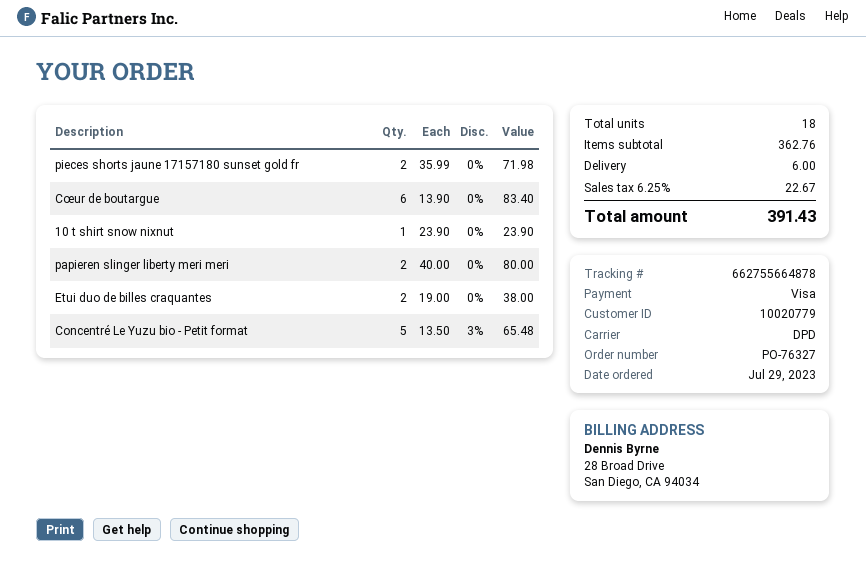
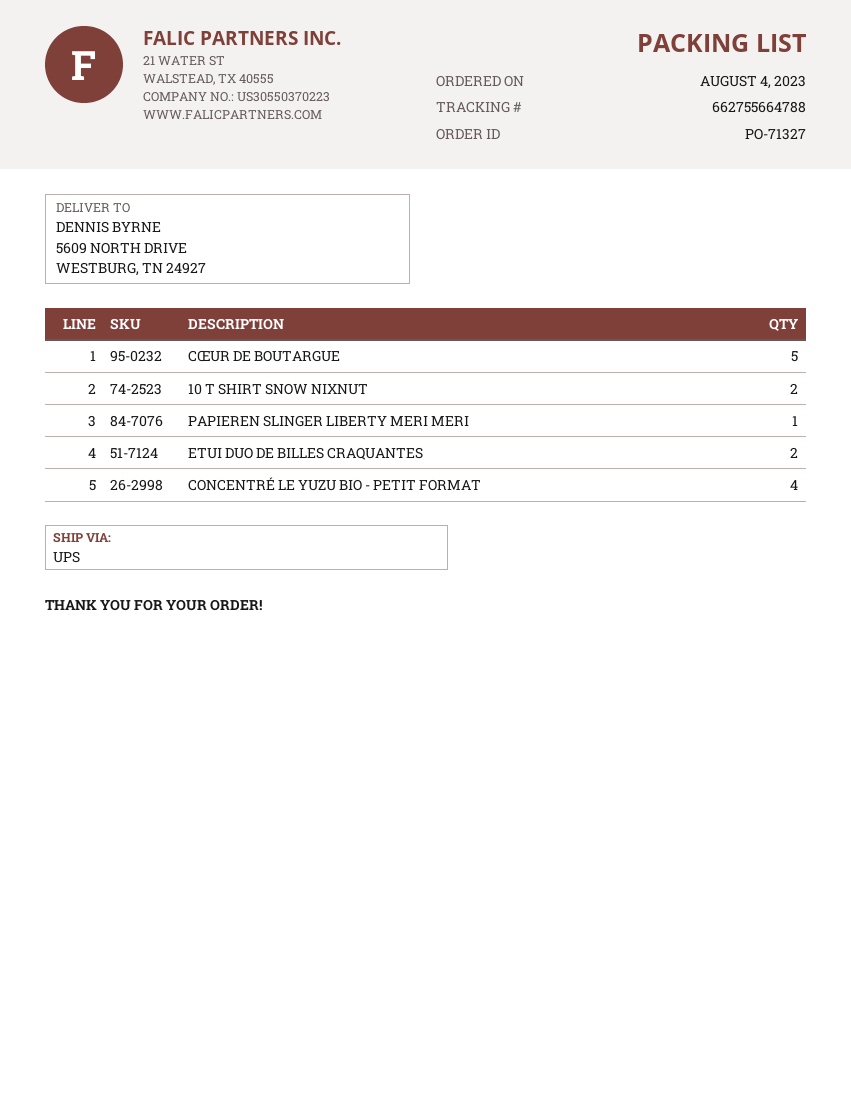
order number: PO-76327 -> PO-71327
order date: 2023-07-29 -> 2023-08-04
shipping method: DPD -> UPS
tracking number: 662755664878 -> 662755664788
pieces shorts jaune 17157180 sunset gold fr: 2 -> none
Cœur de boutargue: 6 -> 5
10 t shirt snow nixnut: 1 -> 2
papieren slinger liberty meri meri: 2 -> 1
Concentré Le Yuzu bio - Petit format: 5 -> 4

